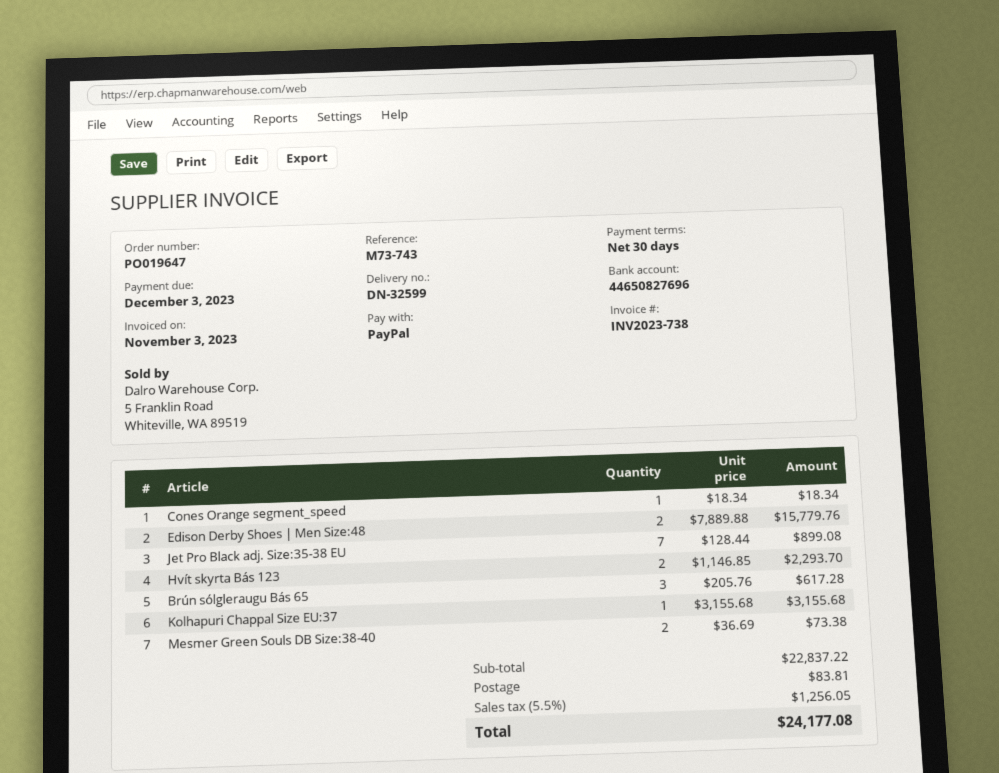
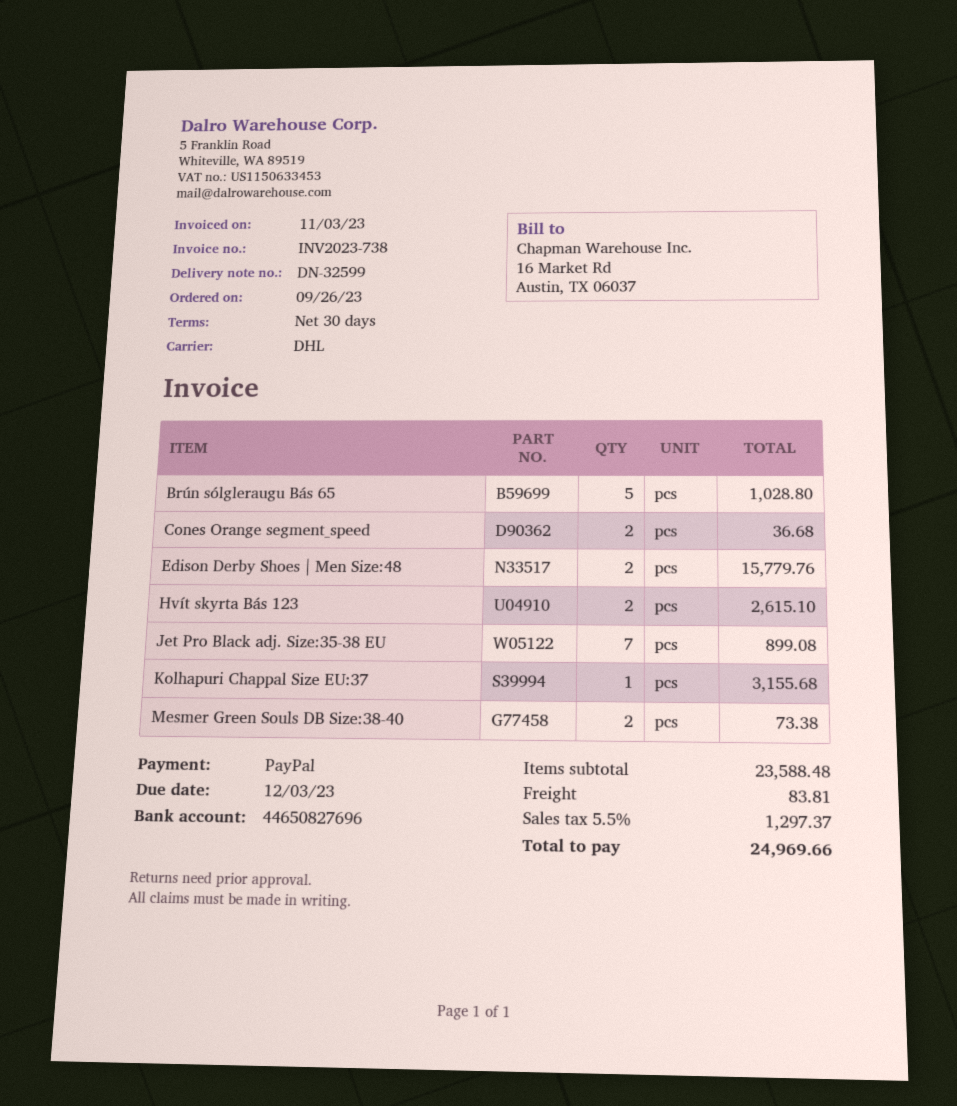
Cones Orange segment_speed: 1 for 18.34 -> 2 for 36.68
Hvít skyrta Bás 123: 2 for 2293.70 -> 2 for 2615.10
Brún sólgleraugu Bás 65: 3 for 617.28 -> 5 for 1028.80
subtotal: 22837.22 -> 23588.48
tax: 5.5% = 1256.05 -> 5.5% = 1297.37
total: 24177.08 -> 24969.66

